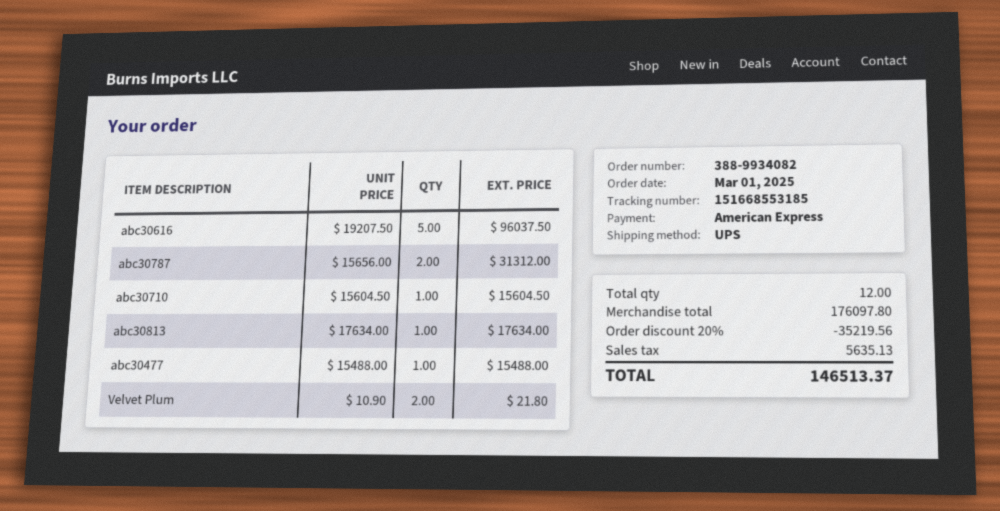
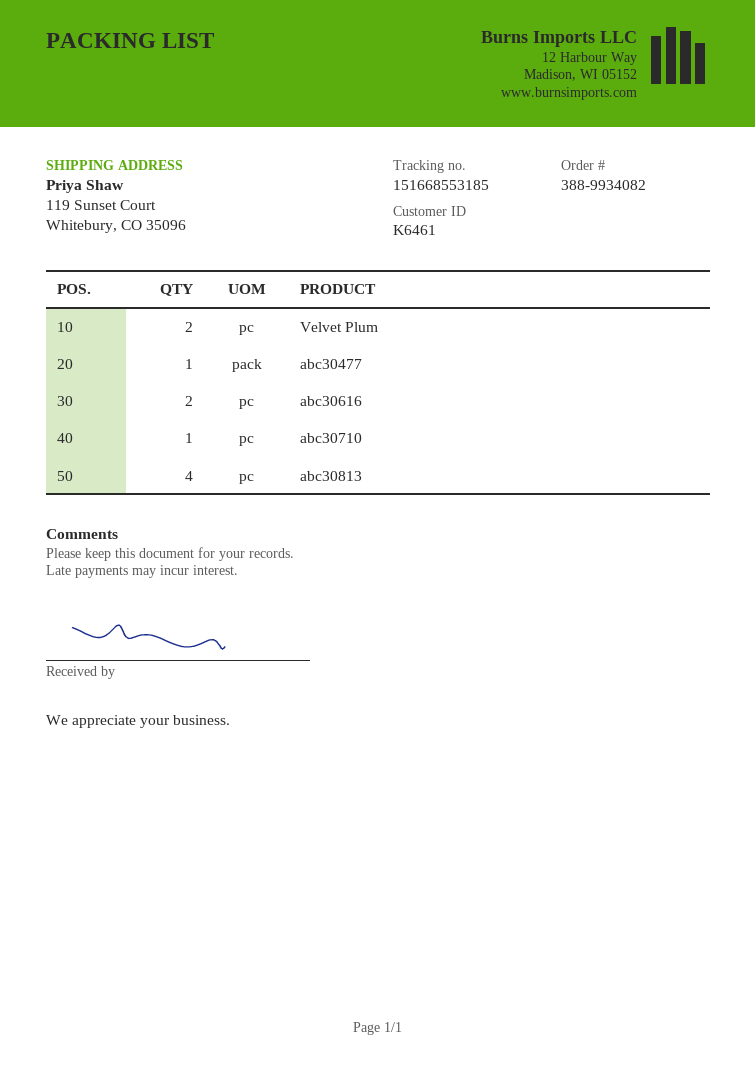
abc30616: 5 -> 2
abc30787: 2 -> none
abc30813: 1 -> 4

